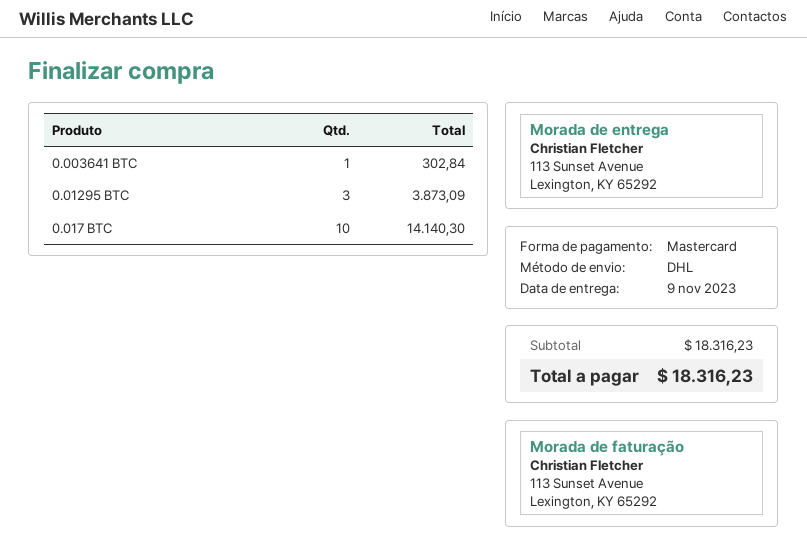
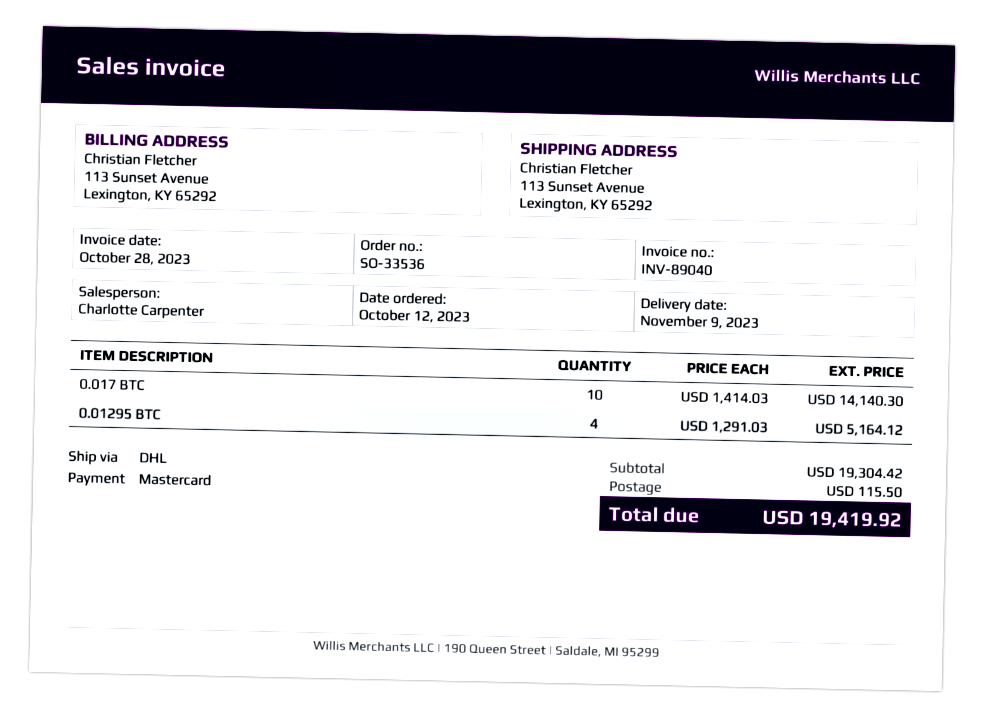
0.003641 BTC: 1 for 302.84 -> none
0.01295 BTC: 3 for 3873.09 -> 4 for 5164.12
subtotal: 18316.23 -> 19304.42
shipping: none -> 115.50
total: 18316.23 -> 19419.92

